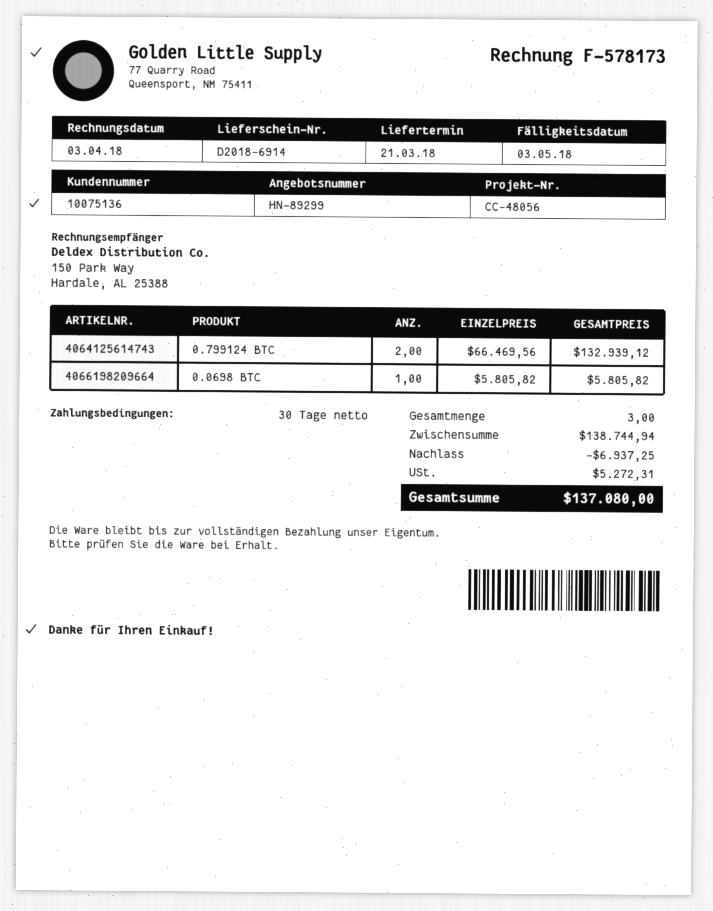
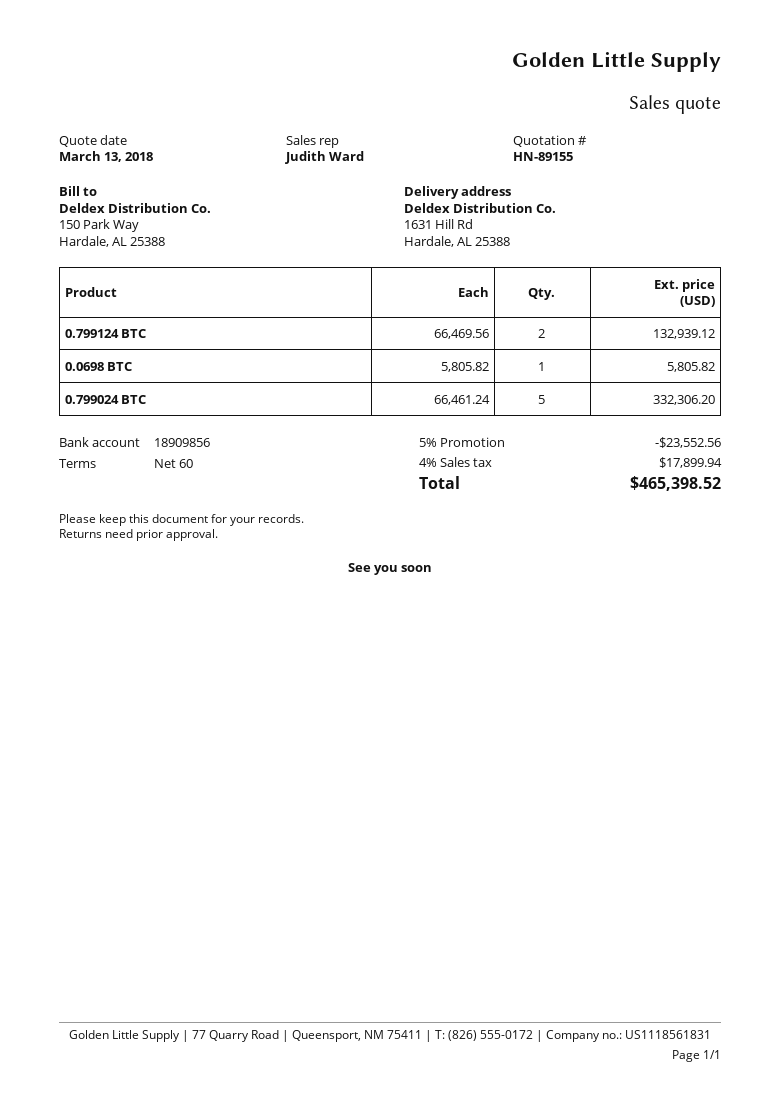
quote number: HN-89299 -> HN-89155
payment terms: 30 days -> 60 days
0.799024 BTC: none -> 5 x 66461.24 = 332306.20
discount: 6937.25 -> 23552.56
tax: 5272.31 -> 17899.94
total: 137080.00 -> 465398.52

